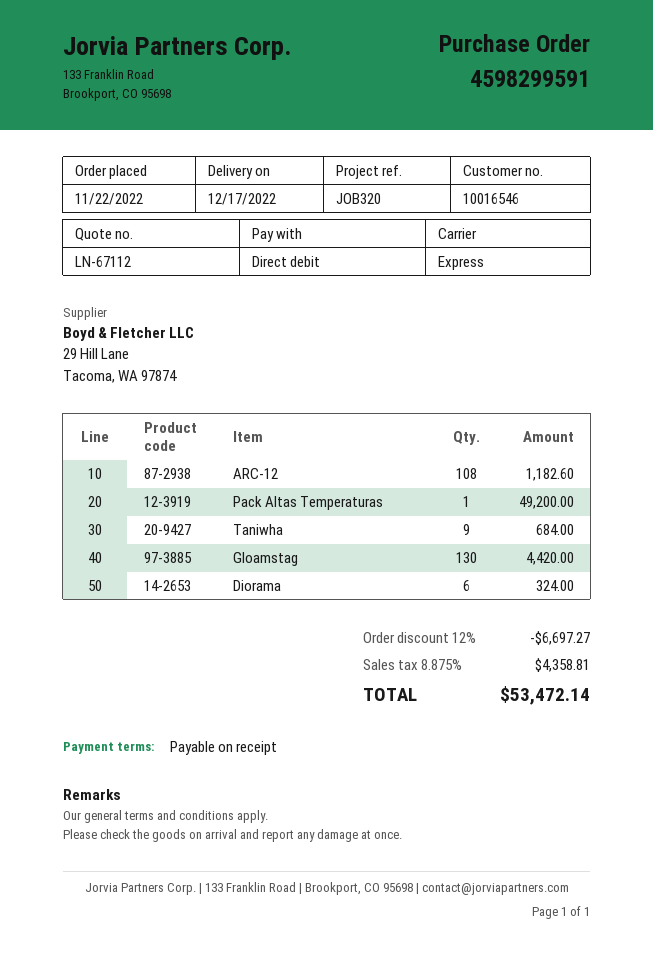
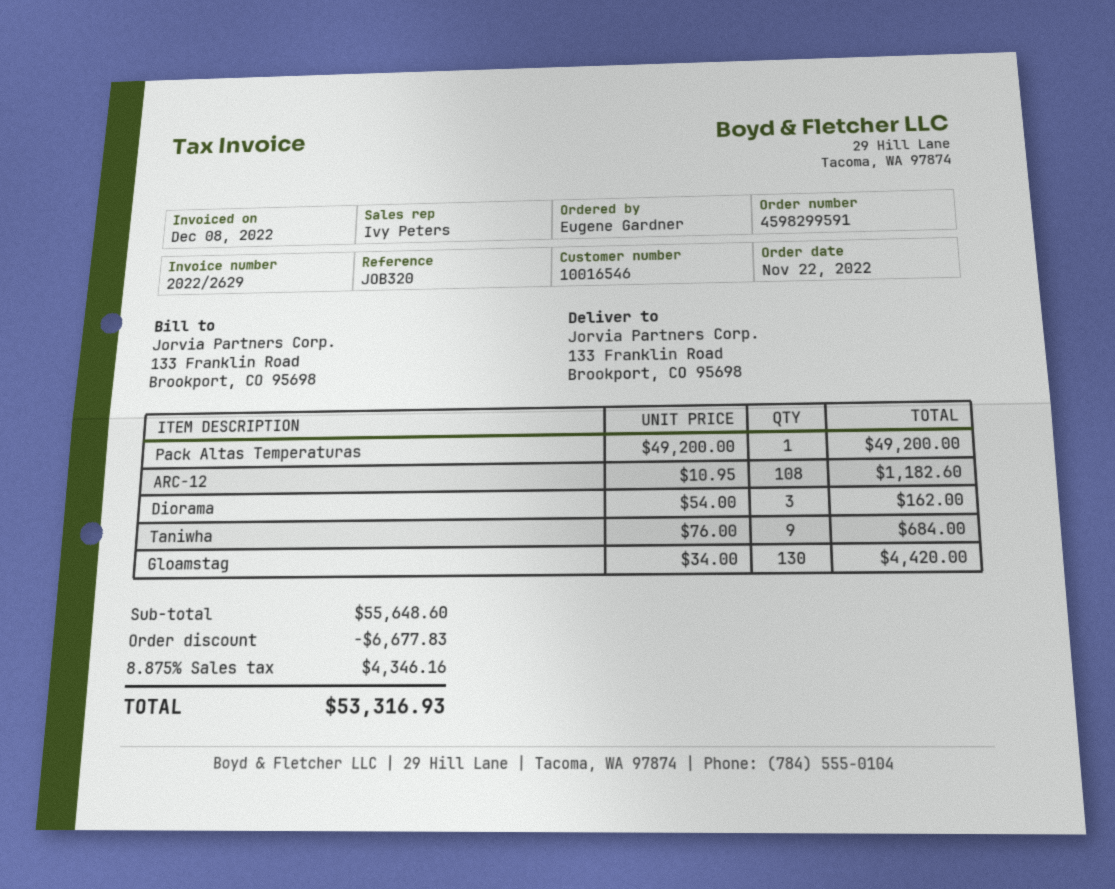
Diorama: 6 for 324.00 -> 3 for 162.00
discount: 6697.27 -> 6677.83
tax: 8.875% = 4358.81 -> 8.875% = 4346.16
total: 53472.14 -> 53316.93

